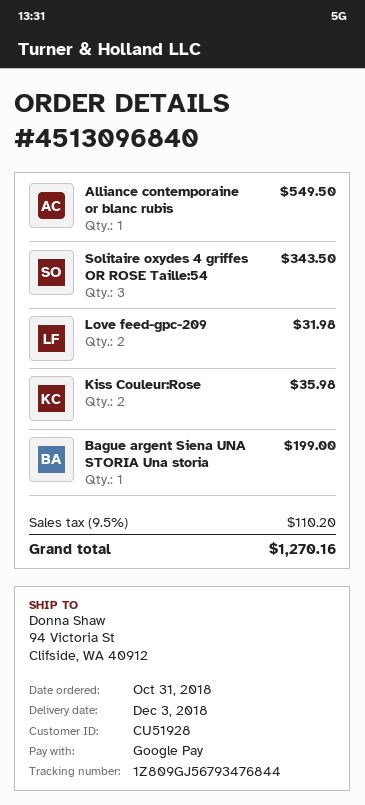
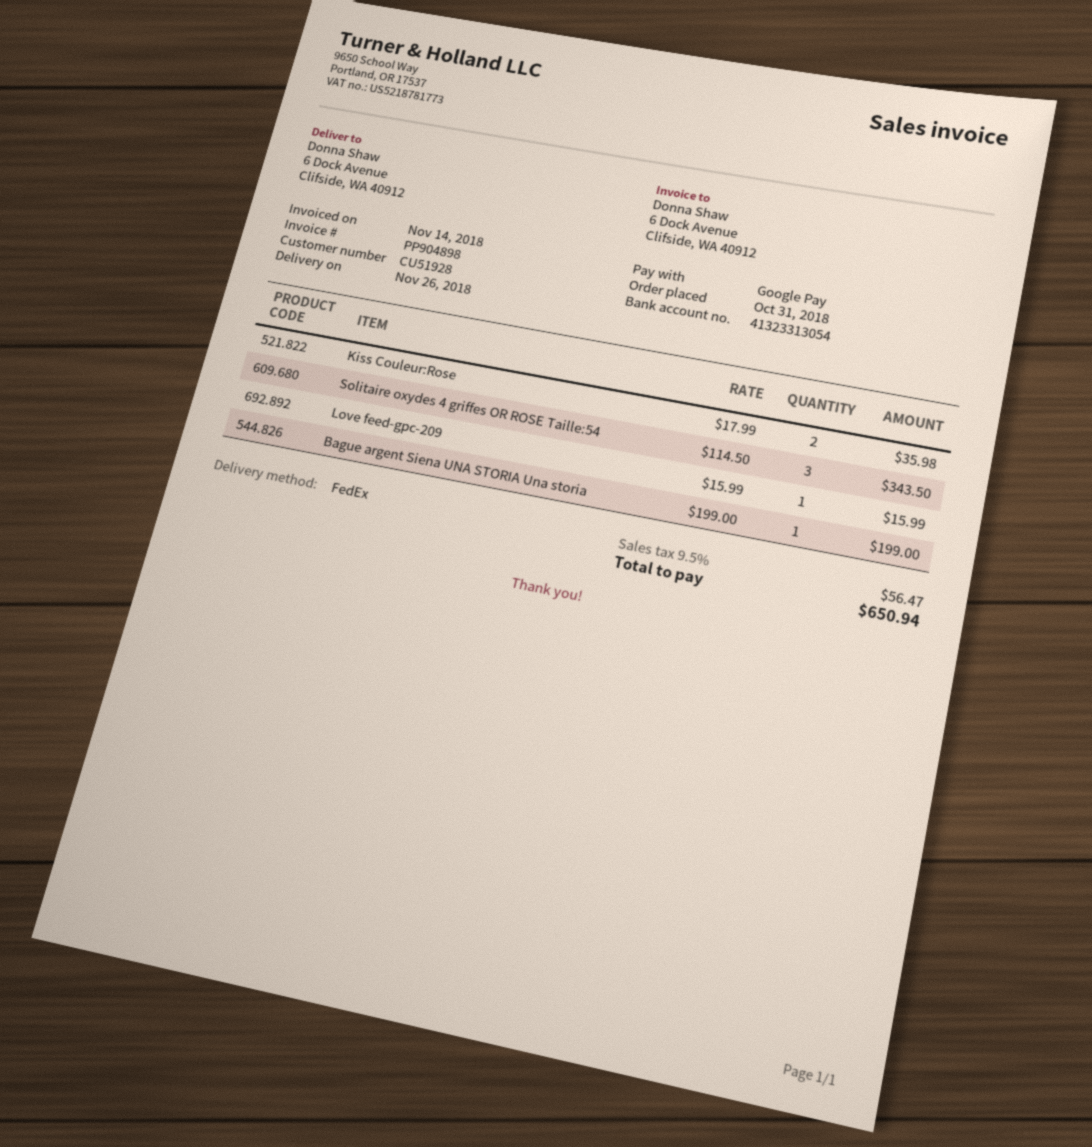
delivery date: 2018-12-03 -> 2018-11-26
ship to: 94 Victoria St, Clifside, WA 40912 -> 6 Dock Avenue, Clifside, WA 40912
Alliance contemporaine or blanc rubis: 1 for 549.50 -> none
Love feed-gpc-209: 2 for 31.98 -> 1 for 15.99
tax: 9.5% = 110.20 -> 9.5% = 56.47
total: 1270.16 -> 650.94

